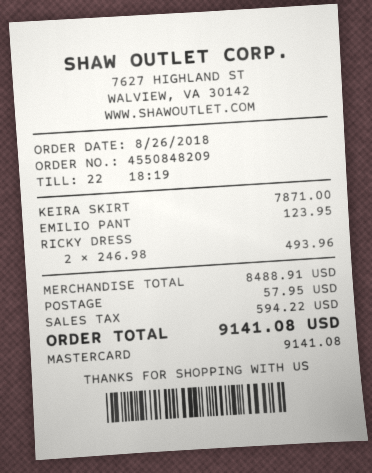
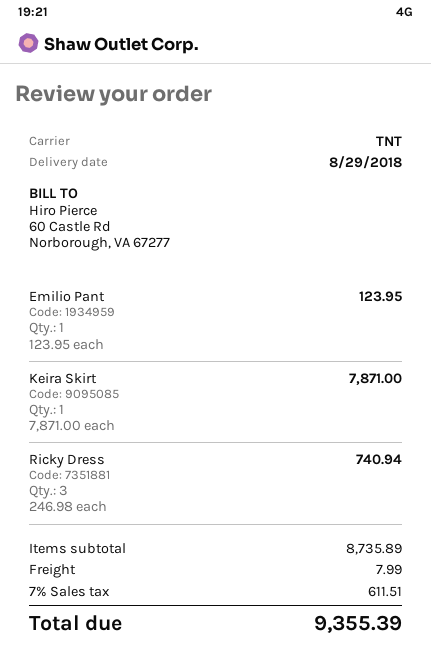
RICKY DRESS: 2 x 246.98 = 493.96 -> 3 x 246.98 = 740.94
subtotal: 8488.91 -> 8735.89
shipping: 57.95 -> 7.99
tax: 594.22 -> 611.51
total: 9141.08 -> 9355.39

